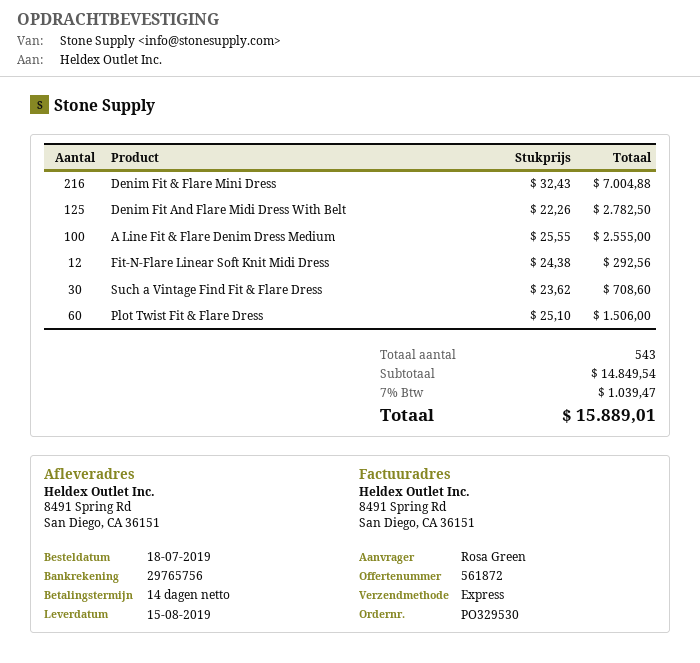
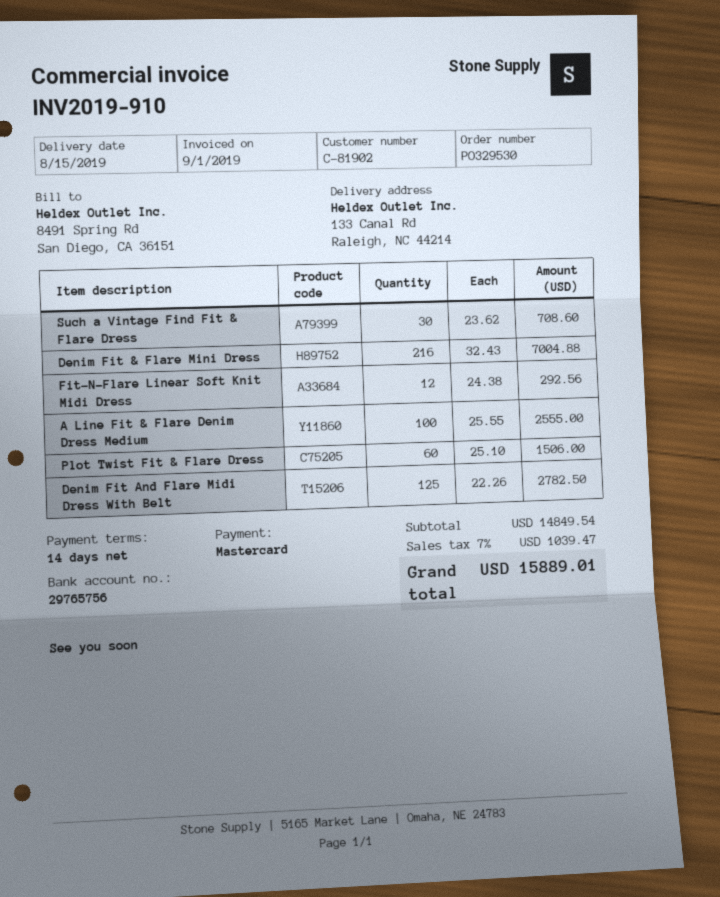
ship to: 8491 Spring Rd, San Diego, CA 36151 -> 133 Canal Rd, Raleigh, NC 44214

